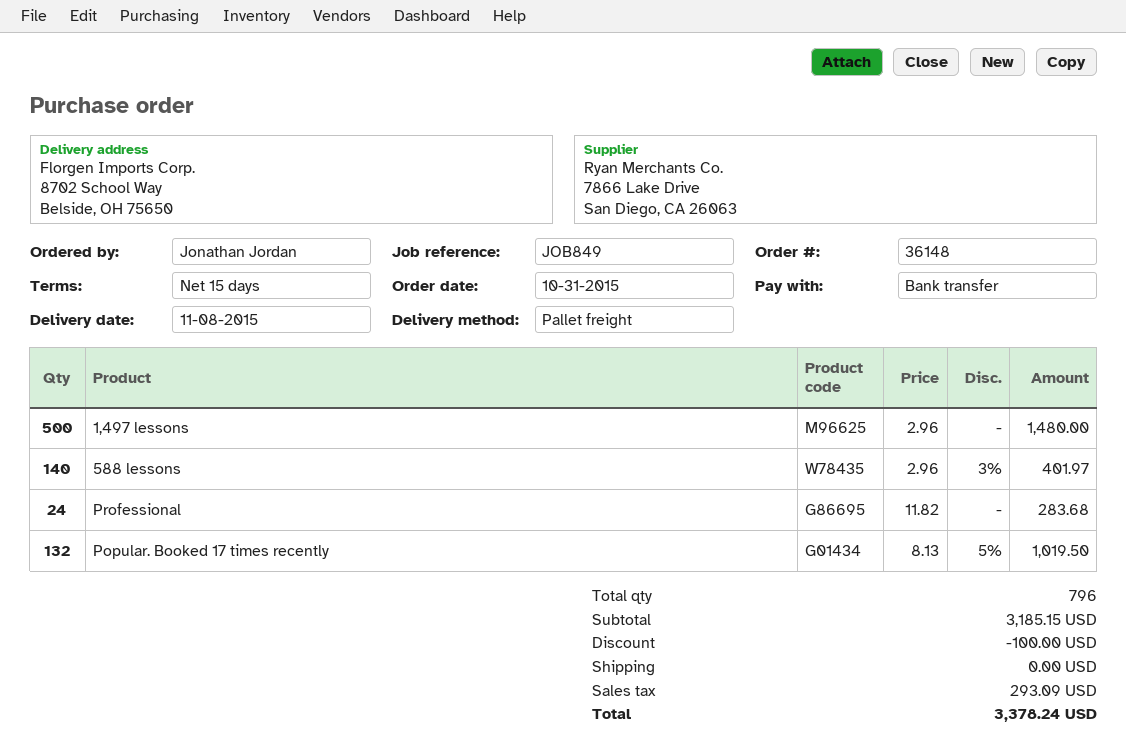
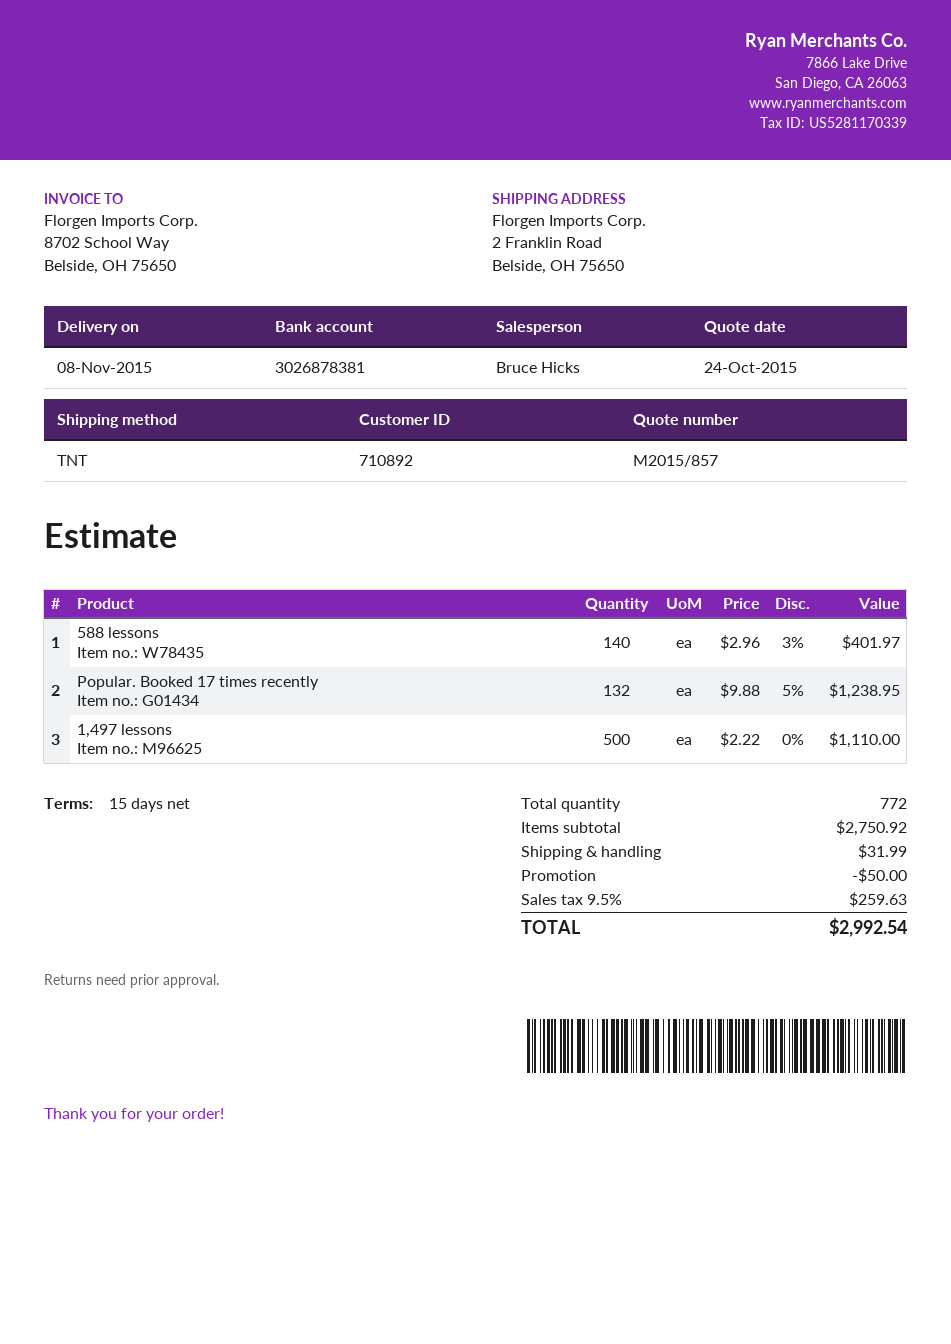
shipping method: pallet freight -> TNT
ship to: 8702 School Way, Belside, OH 75650 -> 2 Franklin Road, Belside, OH 75650
1,497 lessons: 500 x 2.96 = 1480.00 -> 500 x 2.22 = 1110.00
Professional: 24 x 11.82 = 283.68 -> none
Popular. Booked 17 times recently: 132 x 8.13 - 5% = 1019.50 -> 132 x 9.88 - 5% = 1238.95
total quantity: 796 -> 772
subtotal: 3185.15 -> 2750.92
discount: 100.00 -> 50.00
shipping: 0.00 -> 31.99
tax: 293.09 -> 259.63
total: 3378.24 -> 2992.54

